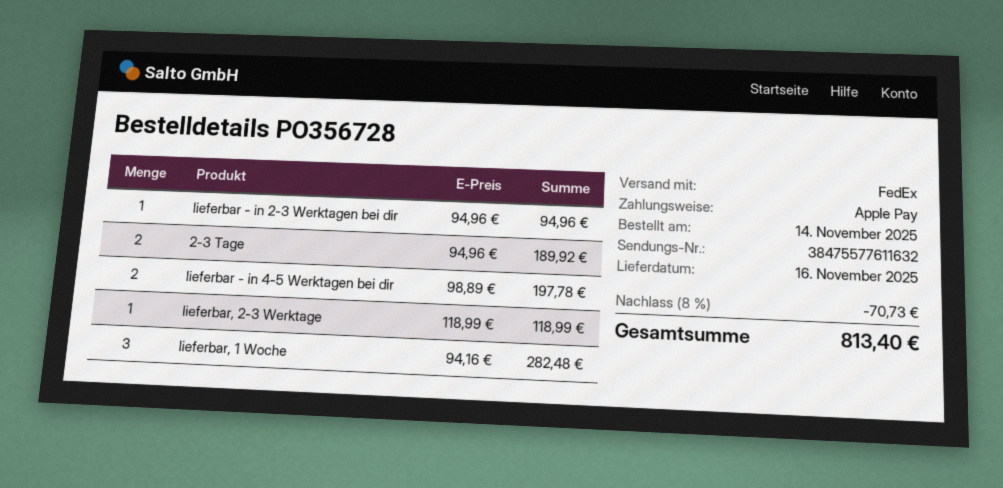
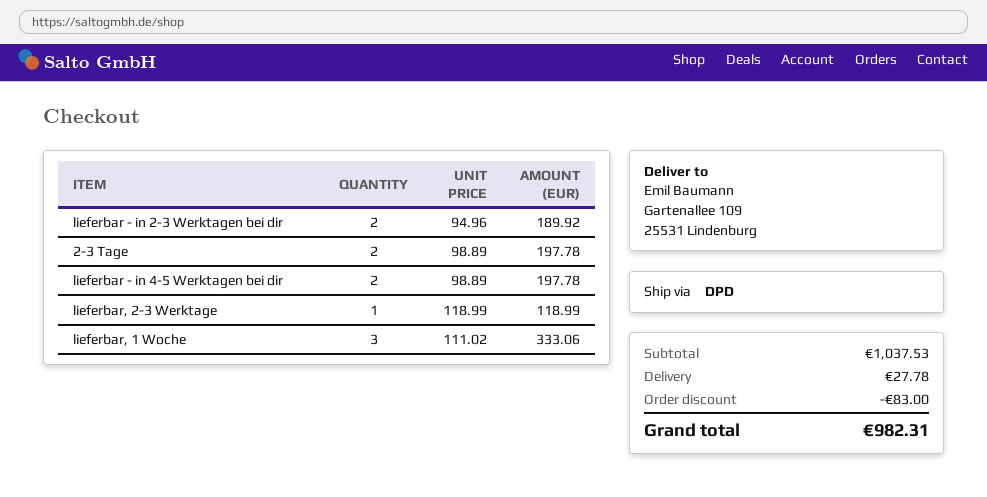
shipping method: FedEx -> DPD
lieferbar - in 2-3 Werktagen bei dir: 1 x 94.96 = 94.96 -> 2 x 94.96 = 189.92
2-3 Tage: 2 x 94.96 = 189.92 -> 2 x 98.89 = 197.78
lieferbar, 1 Woche: 3 x 94.16 = 282.48 -> 3 x 111.02 = 333.06
discount: 70.73 -> 83.00
shipping: none -> 27.78
total: 813.40 -> 982.31

